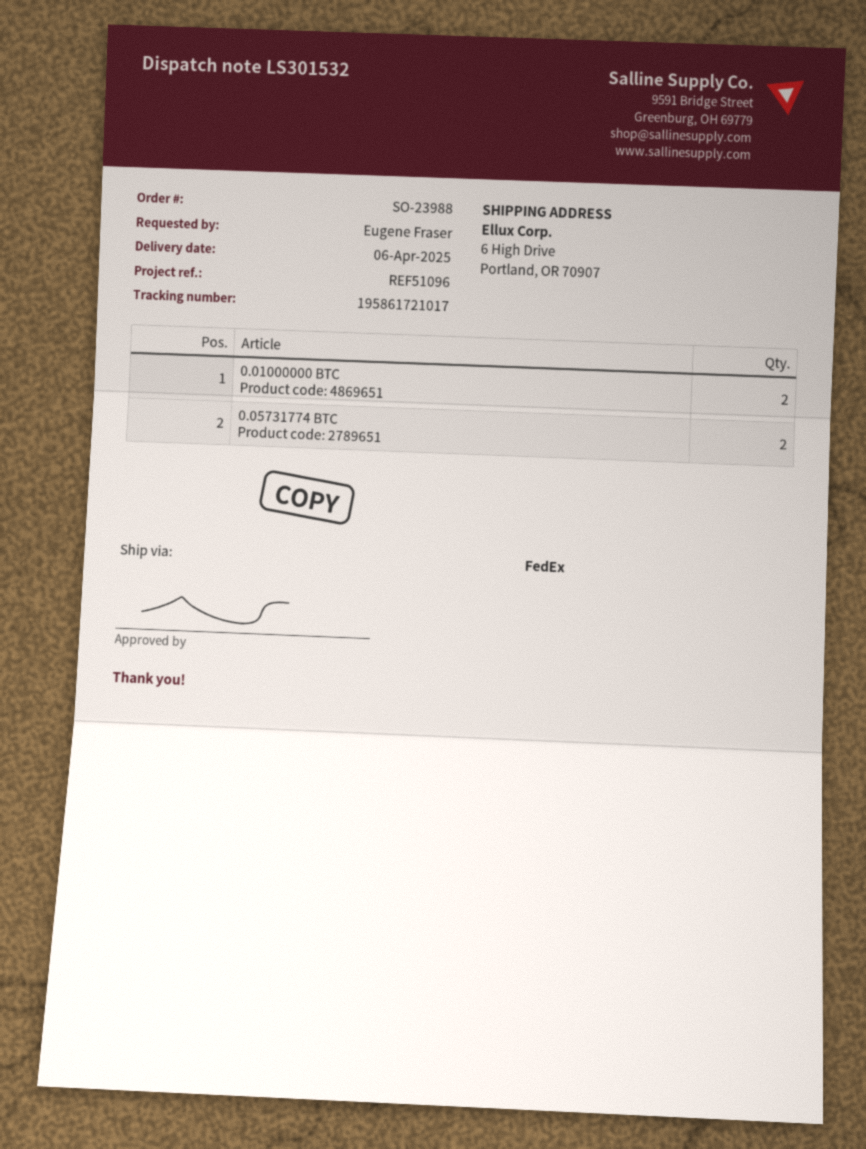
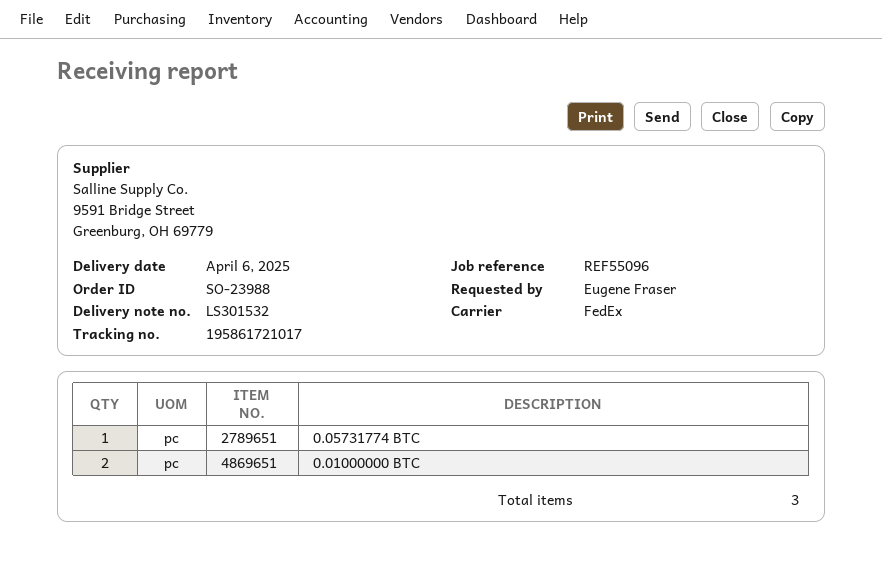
reference: REF51096 -> REF55096
0.05731774 BTC: 2 -> 1

